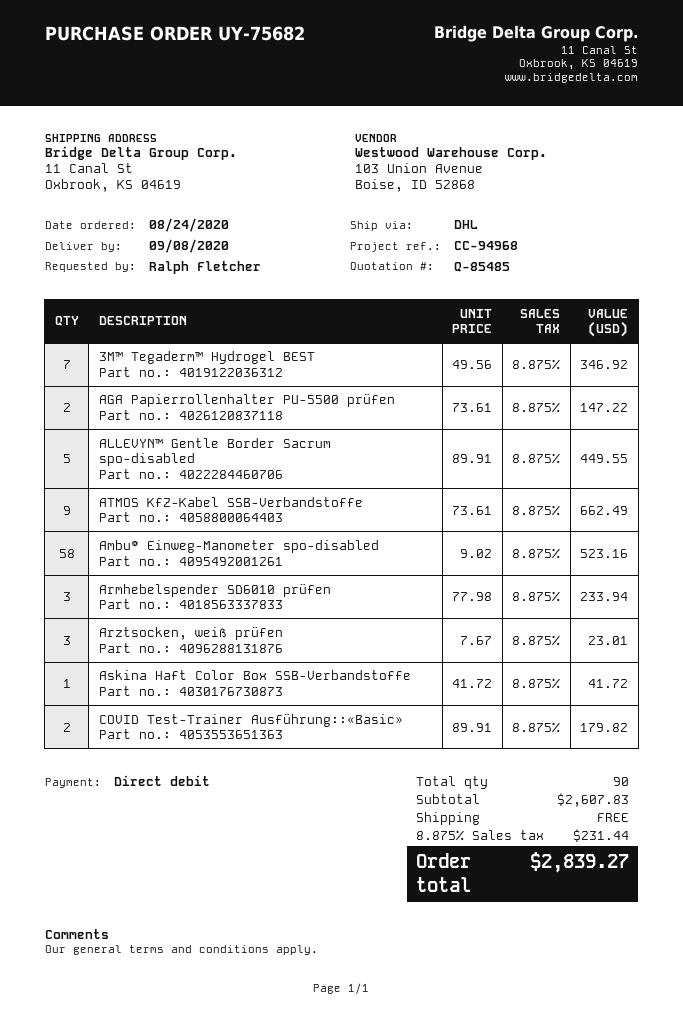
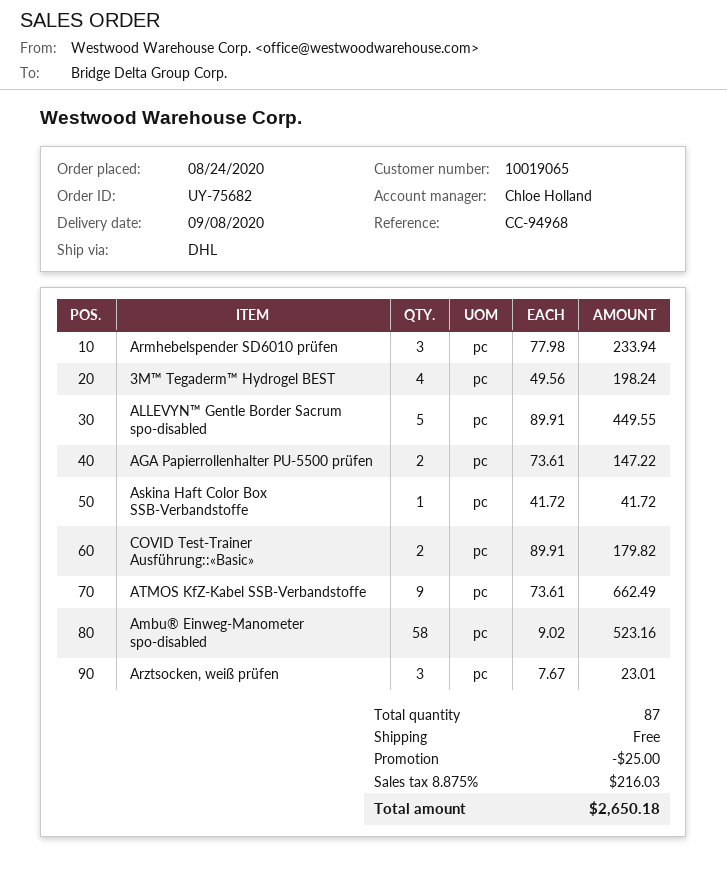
3M™ Tegaderm™ Hydrogel BEST: 7 x 49.56 = 346.92 -> 4 x 49.56 = 198.24
total quantity: 90 -> 87
discount: none -> 25.00
tax: 8.875% = 231.44 -> 8.875% = 216.03
total: 2839.27 -> 2650.18

